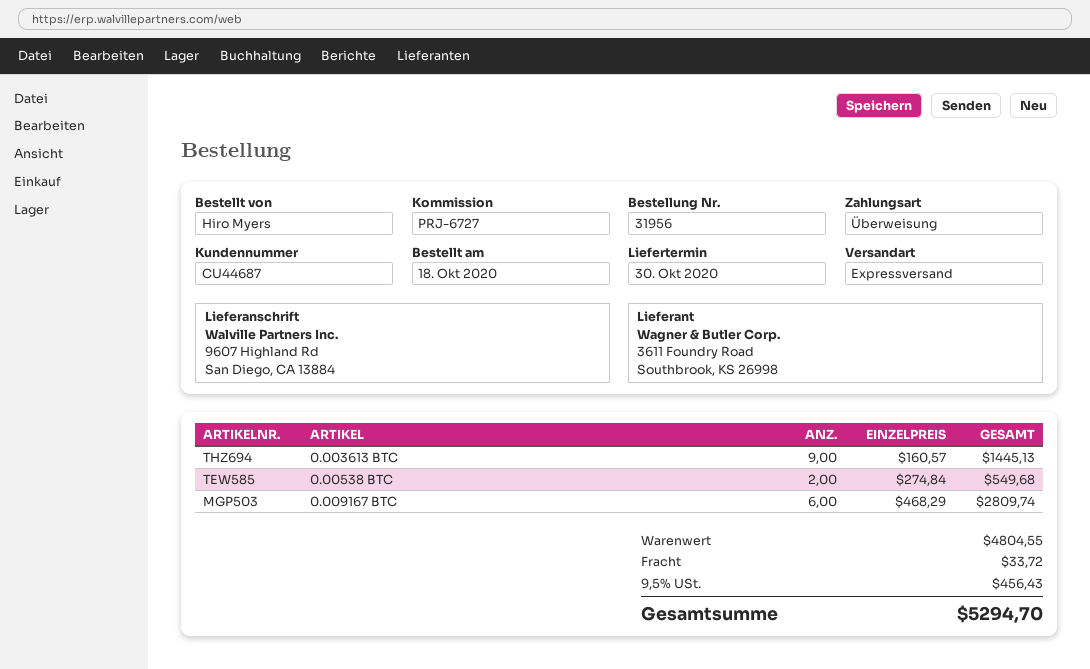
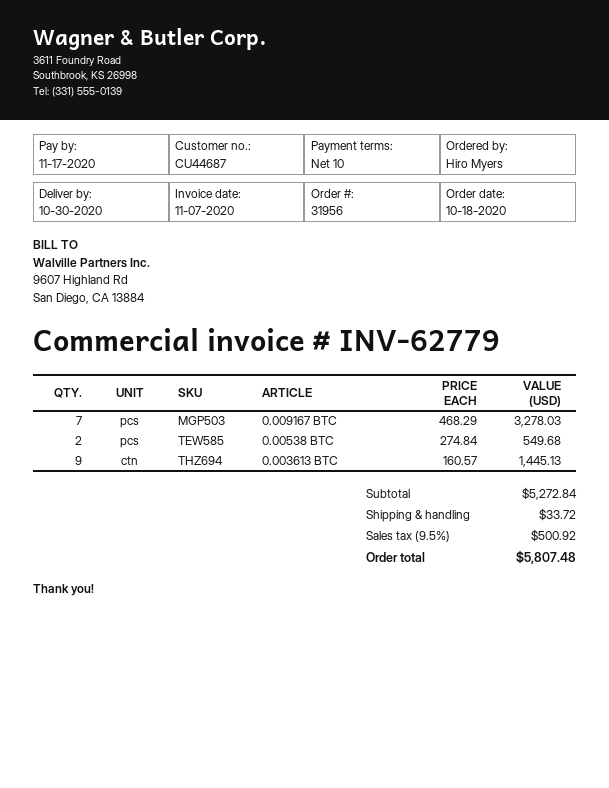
0.009167 BTC: 6 x 468.29 = 2809.74 -> 7 x 468.29 = 3278.03
subtotal: 4804.55 -> 5272.84
tax: 9.5% = 456.43 -> 9.5% = 500.92
total: 5294.70 -> 5807.48

